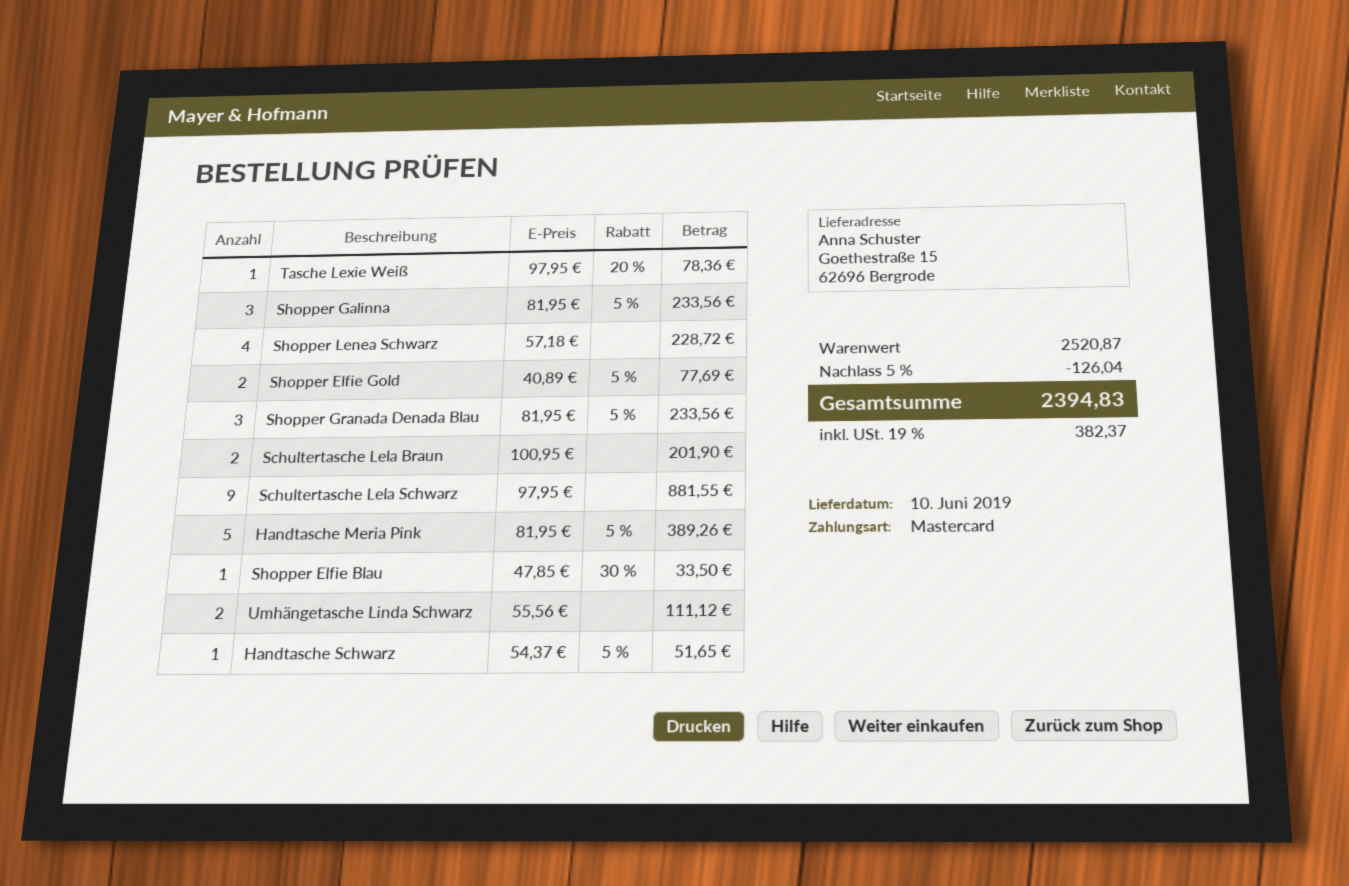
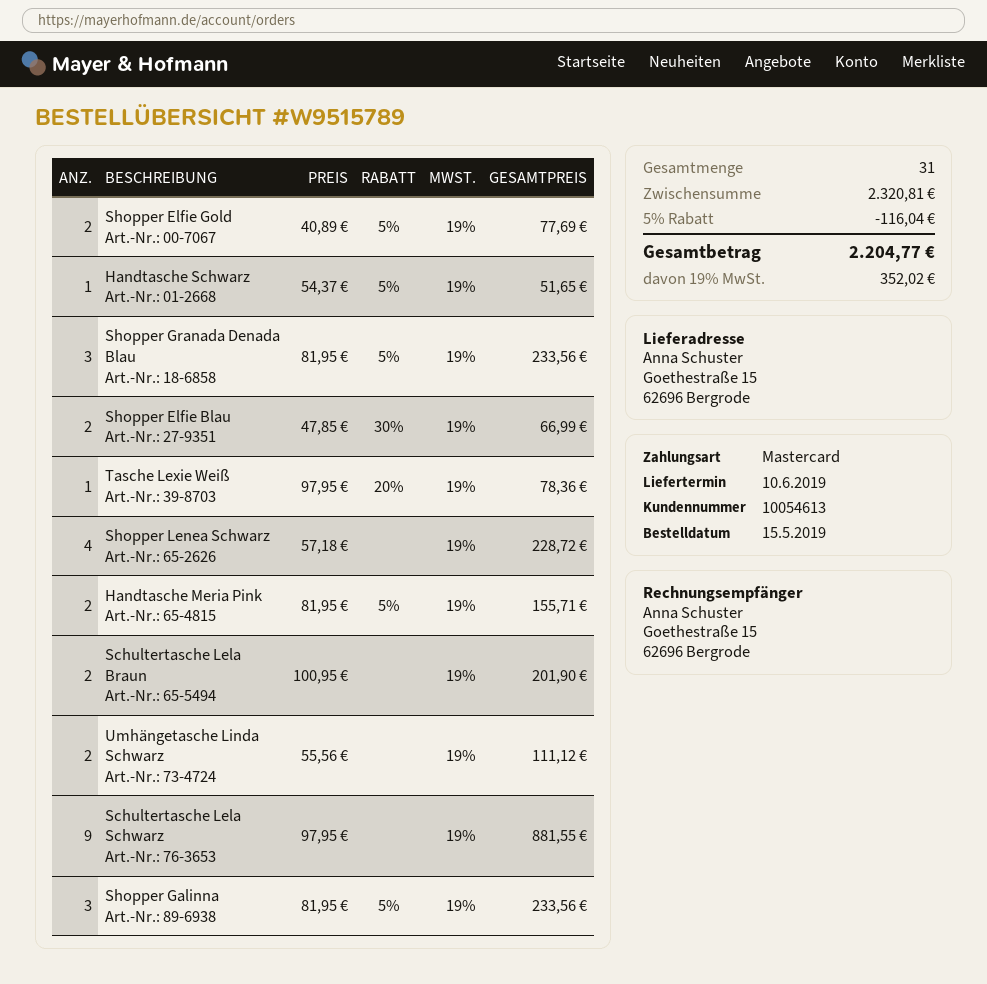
Handtasche Meria Pink: 5 x 81.95 - 5% = 389.26 -> 2 x 81.95 - 5% = 155.71
Shopper Elfie Blau: 1 x 47.85 - 30% = 33.50 -> 2 x 47.85 - 30% = 66.99
subtotal: 2520.87 -> 2320.81
discount: 5% = 126.04 -> 5% = 116.04
tax: 19% = 382.37 -> 19% = 352.02
total: 2394.83 -> 2204.77

